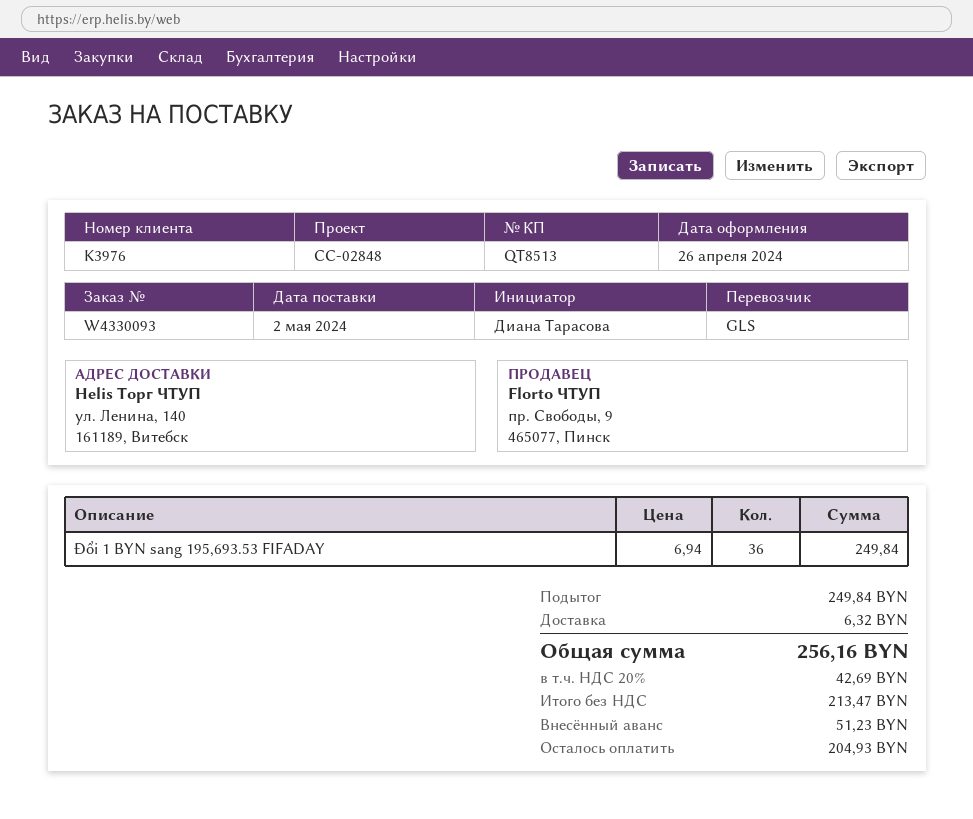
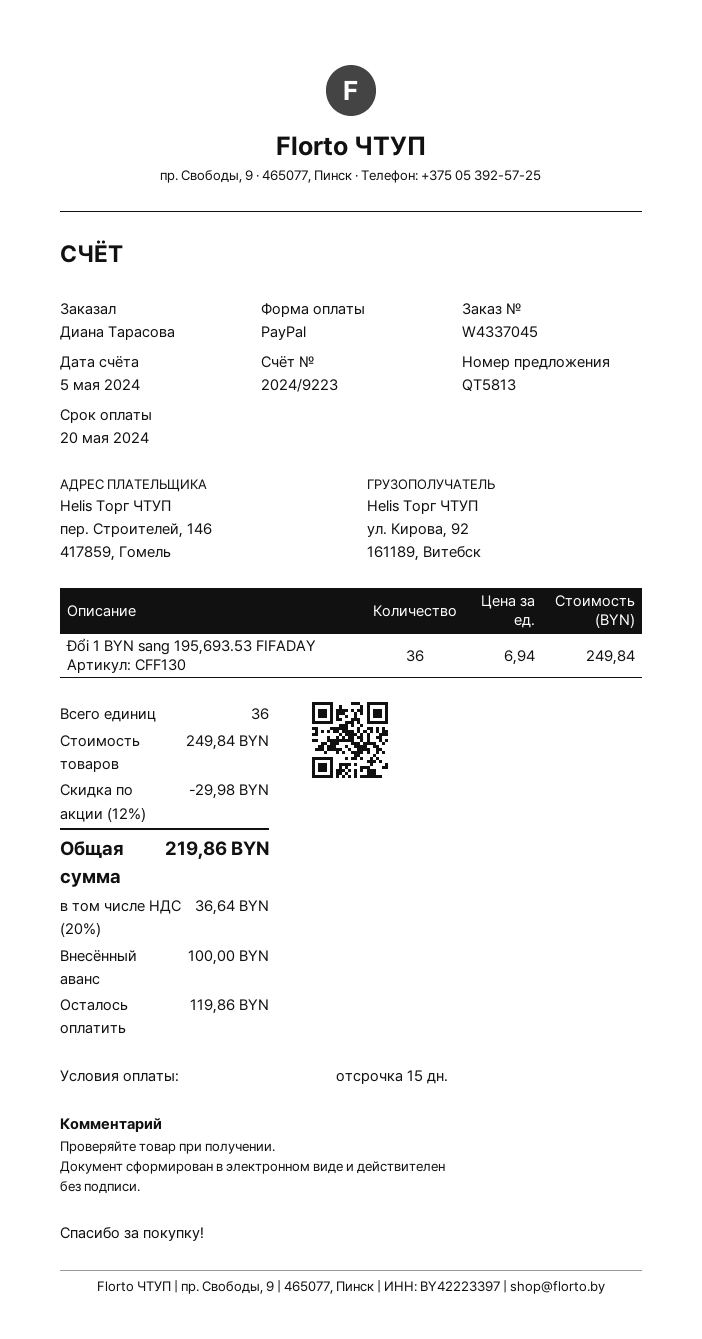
quote number: QT8513 -> QT5813
order number: W4330093 -> W4337045
ship to: ул. Ленина, 140, 161189, Витебск -> ул. Кирова, 92, 161189, Витебск
discount: none -> 12% = 29.98
shipping: 6.32 -> none
tax: 20% = 42.69 -> 20% = 36.64
total: 256.16 -> 219.86
deposit: 51.23 -> 100.00
balance: 204.93 -> 119.86

